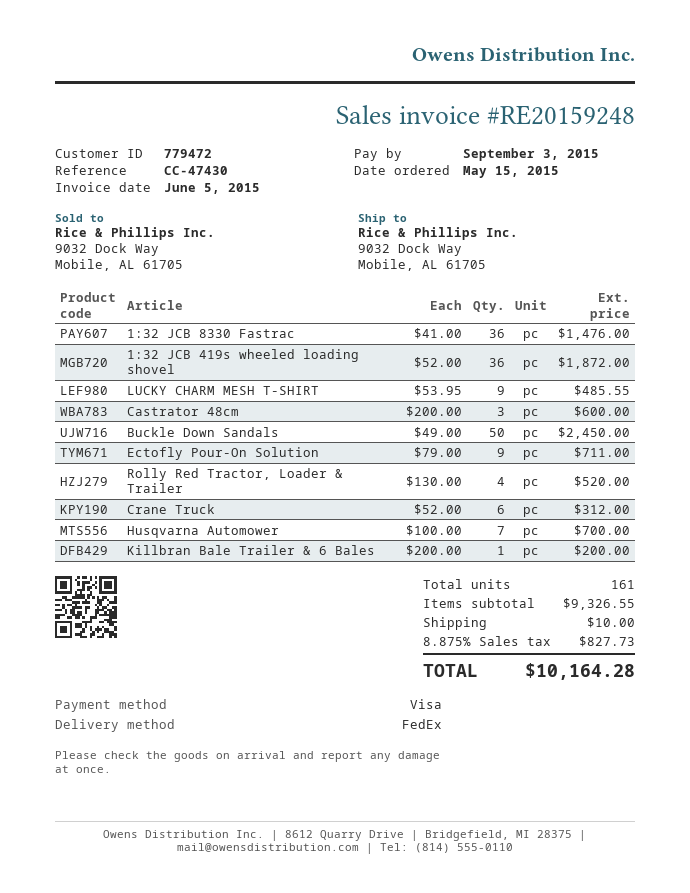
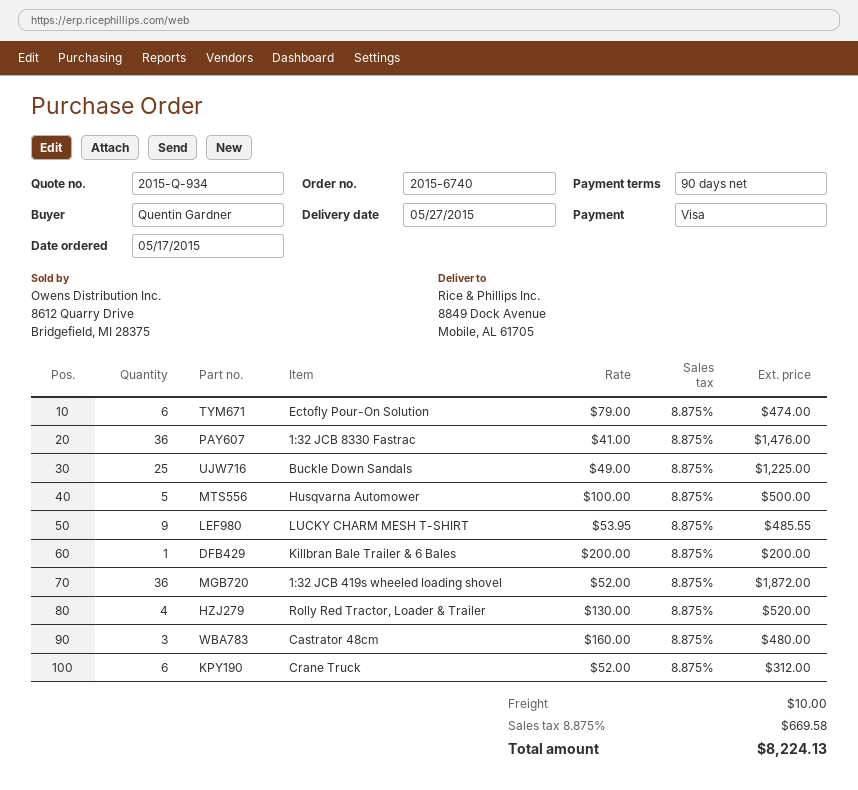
order date: 2015-05-15 -> 2015-05-17
ship to: 9032 Dock Way, Mobile, AL 61705 -> 8849 Dock Avenue, Mobile, AL 61705
Castrator 48cm: 3 x 200.00 = 600.00 -> 3 x 160.00 = 480.00
Buckle Down Sandals: 50 x 49.00 = 2450.00 -> 25 x 49.00 = 1225.00
Ectofly Pour-On Solution: 9 x 79.00 = 711.00 -> 6 x 79.00 = 474.00
Husqvarna Automower: 7 x 100.00 = 700.00 -> 5 x 100.00 = 500.00
tax: 8.875% = 827.73 -> 8.875% = 669.58
total: 10164.28 -> 8224.13

